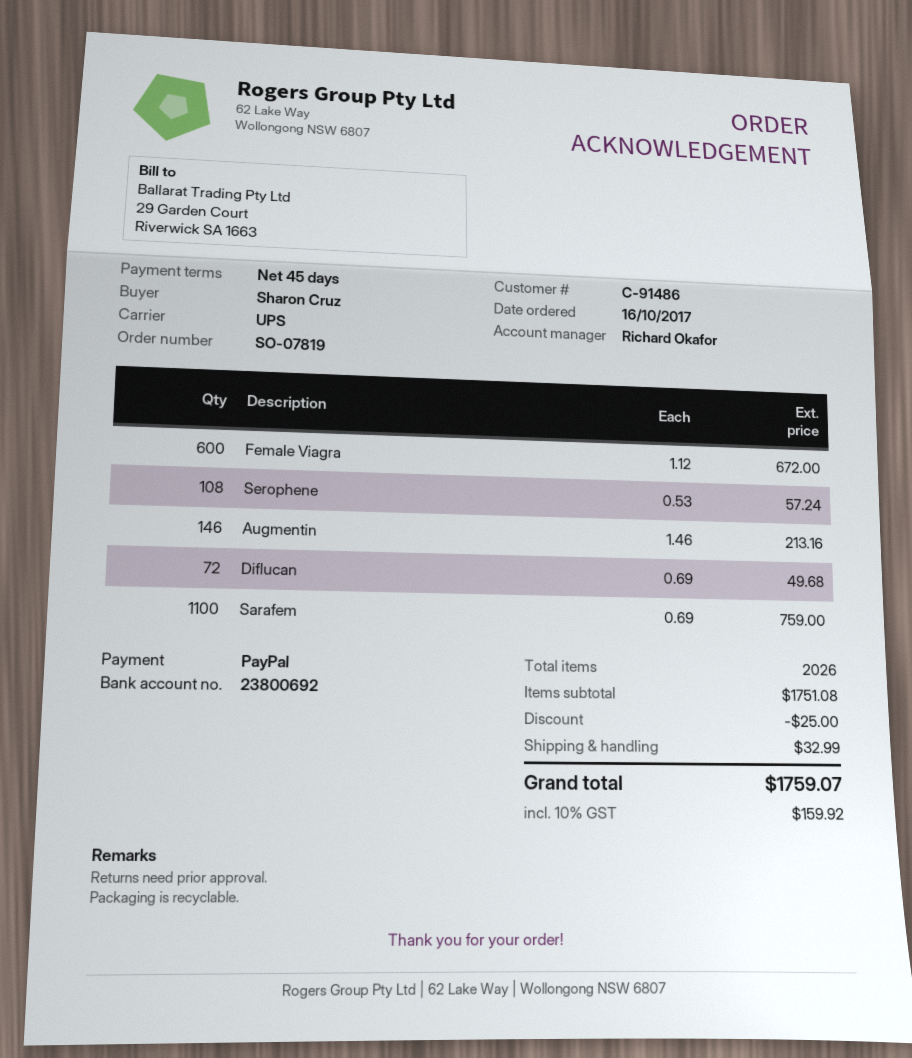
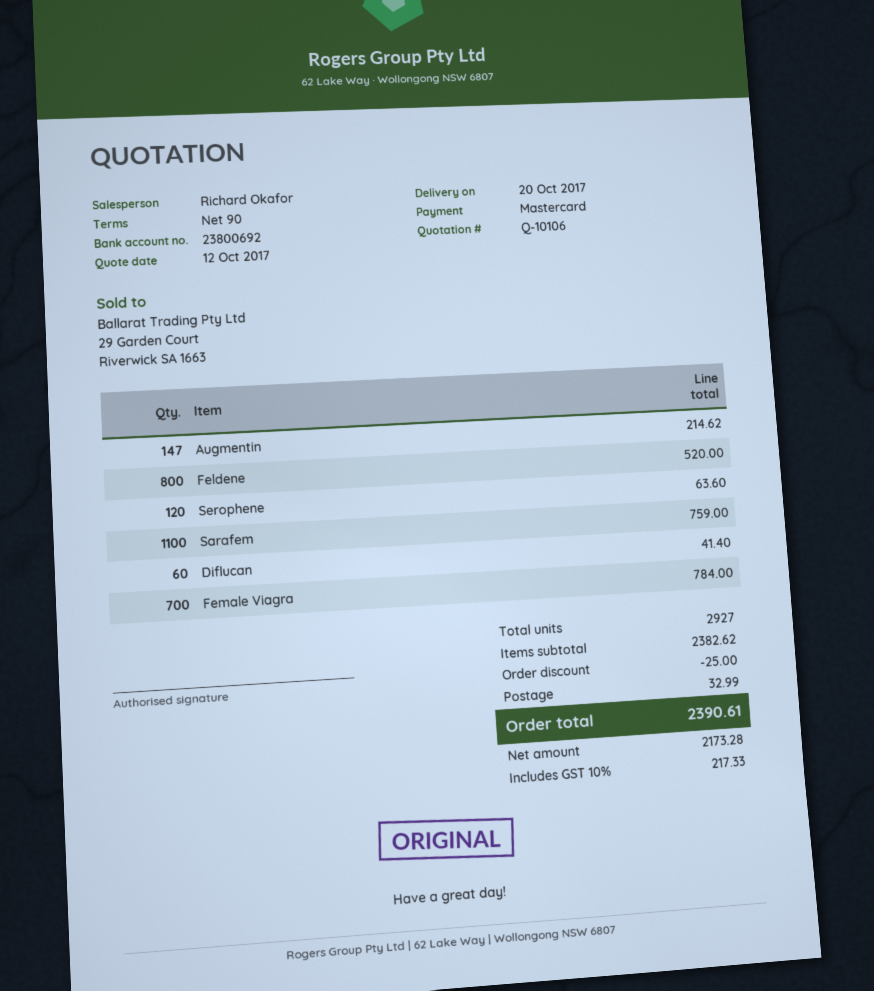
payment terms: 45 days -> 90 days
payment method: PayPal -> Mastercard
Female Viagra: 600 for 672.00 -> 700 for 784.00
Serophene: 108 for 57.24 -> 120 for 63.60
Augmentin: 146 for 213.16 -> 147 for 214.62
Diflucan: 72 for 49.68 -> 60 for 41.40
Feldene: none -> 800 for 520.00
total quantity: 2026 -> 2927
subtotal: 1751.08 -> 2382.62
tax: 10% = 159.92 -> 10% = 217.33
total: 1759.07 -> 2390.61

